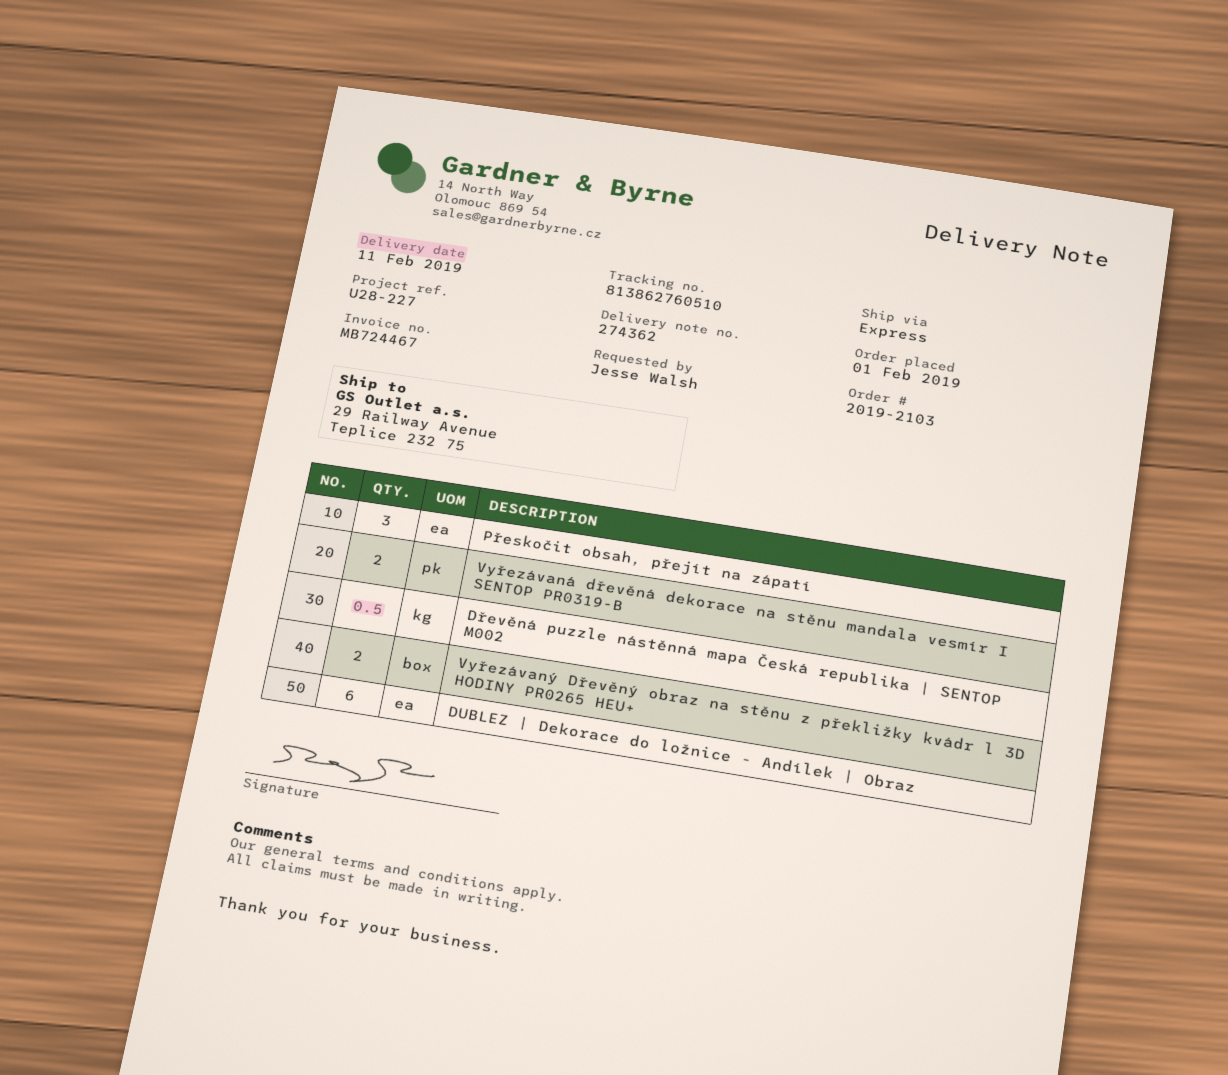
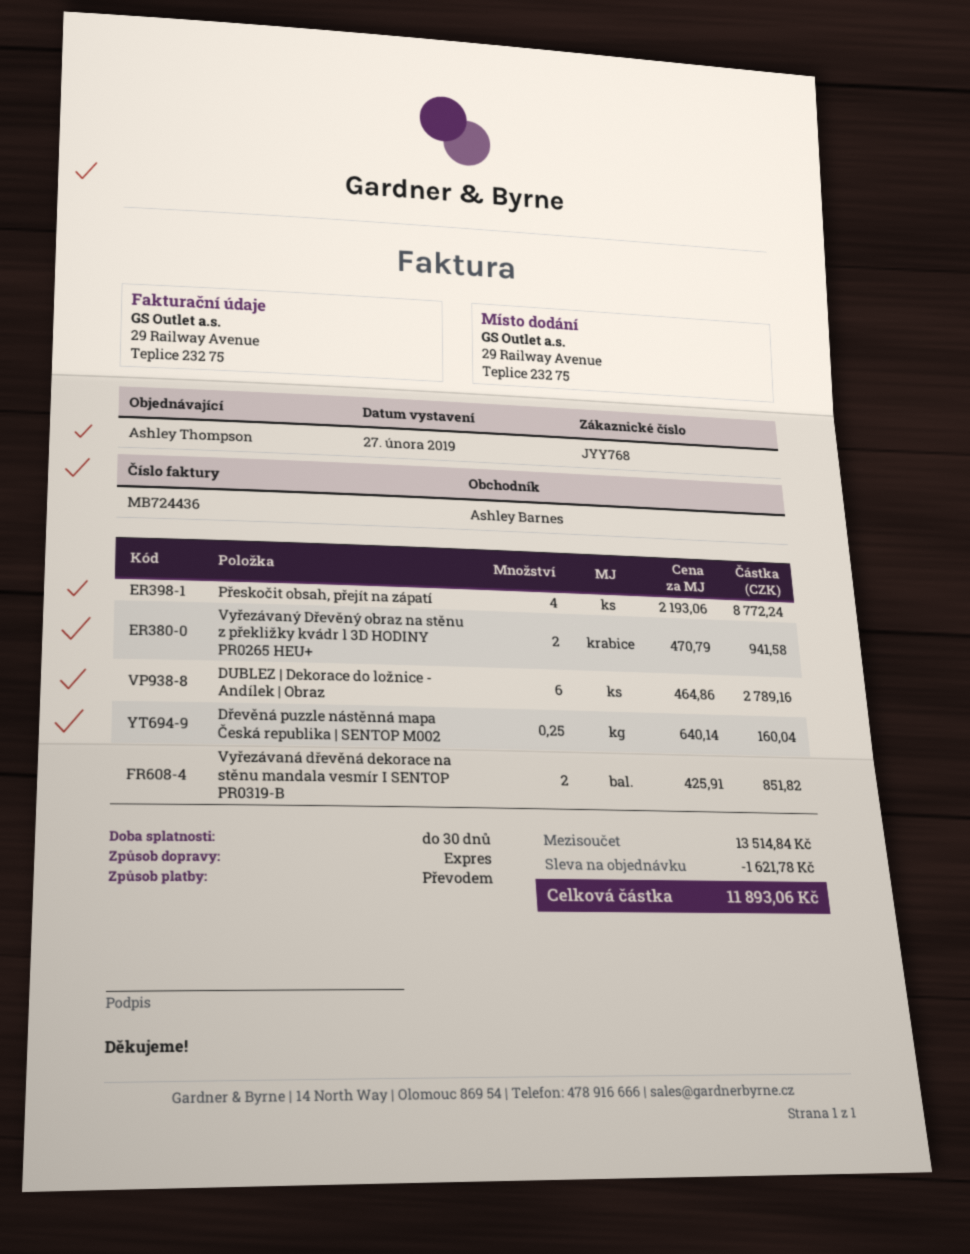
invoice number: MB724467 -> MB724436
ordered by: Jesse Walsh -> Ashley Thompson
Přeskočit obsah, přejít na zápatí: 3 -> 4
Dřevěná puzzle nástěnná mapa Česká republika | SENTOP M002: 0.5 -> 0.25

